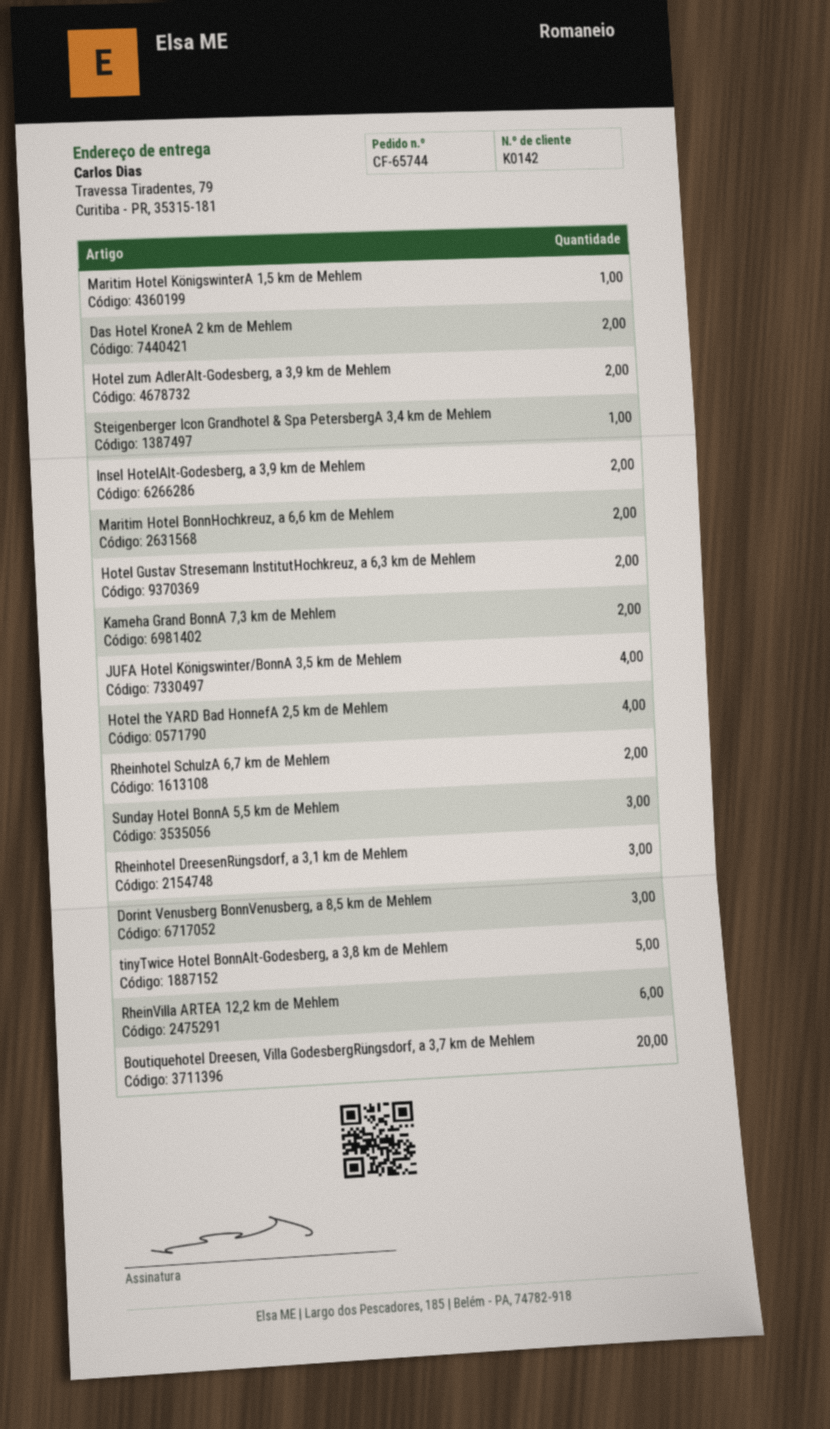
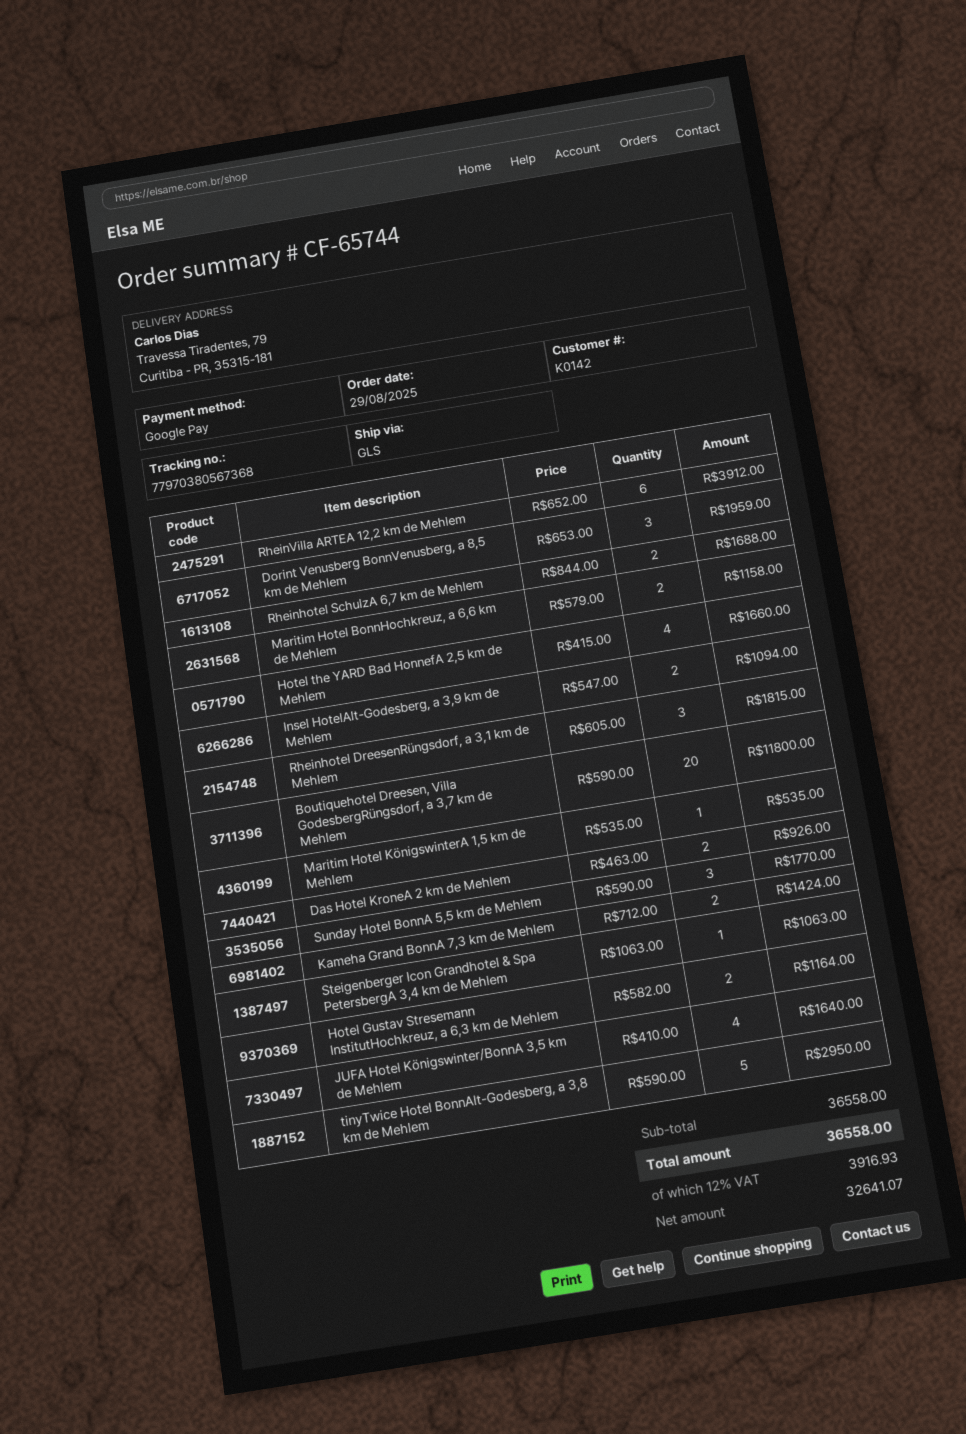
Hotel zum AdlerAlt-Godesberg, a 3,9 km de Mehlem: 2 -> none

